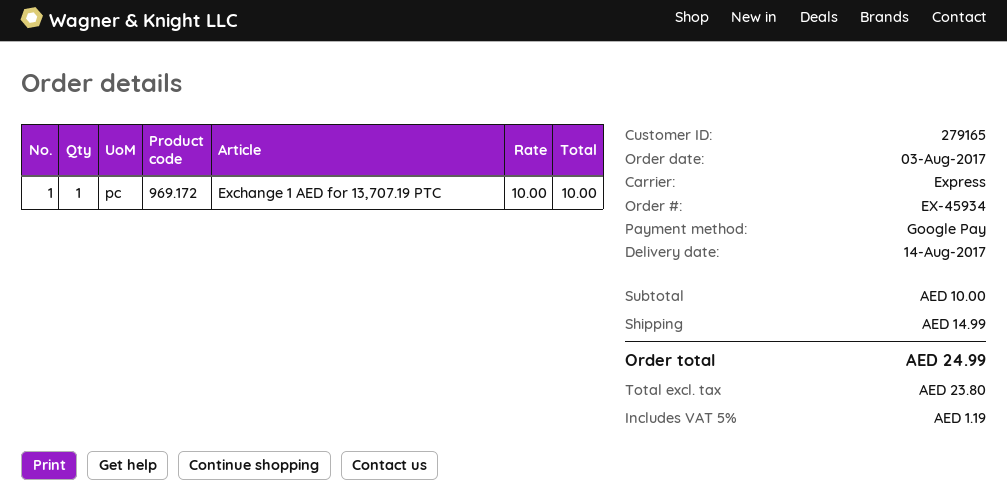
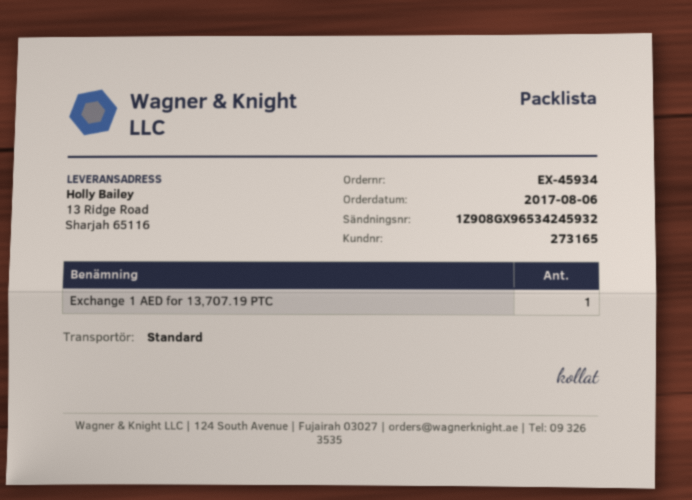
order date: 2017-08-03 -> 2017-08-06
customer number: 279165 -> 273165
shipping method: express -> standard

